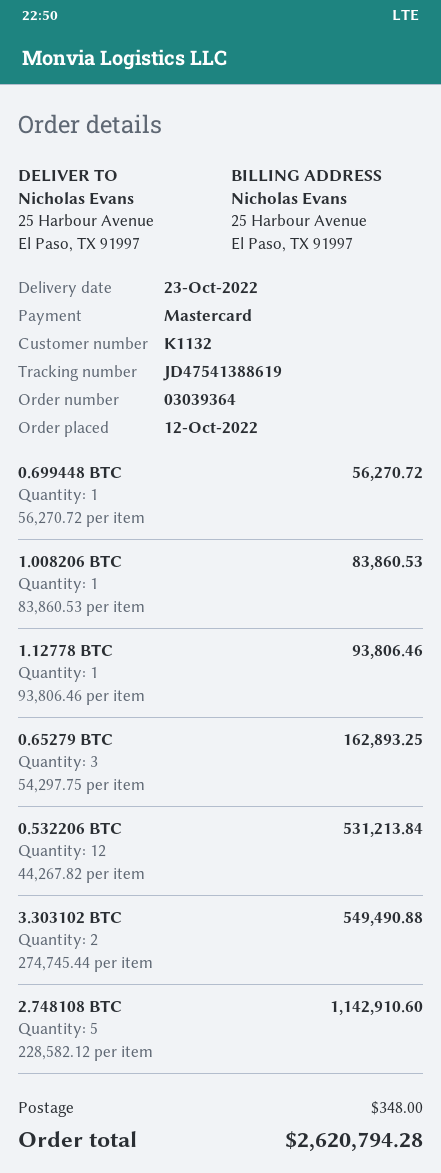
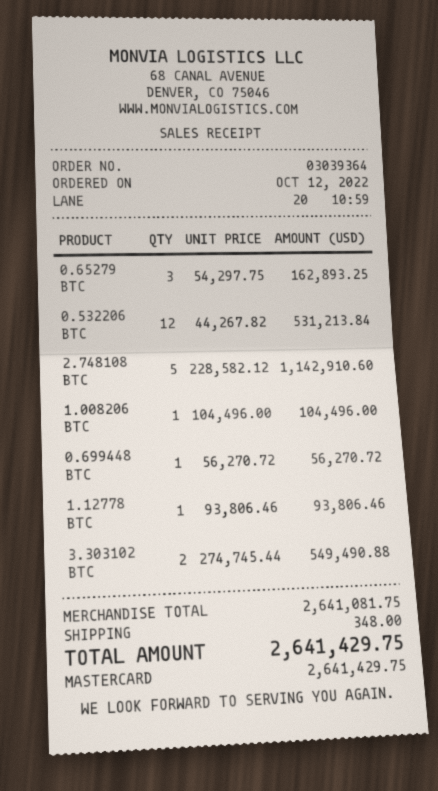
1.008206 BTC: 1 x 83860.53 = 83860.53 -> 1 x 104496.00 = 104496.00
total: 2620794.28 -> 2641429.75

